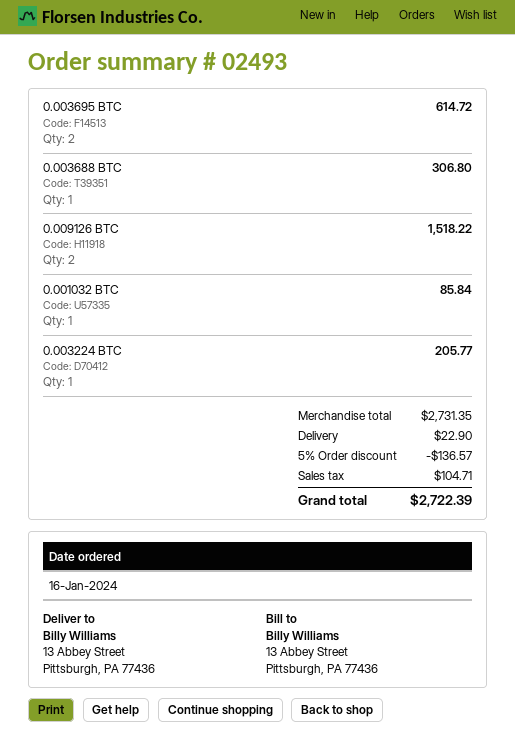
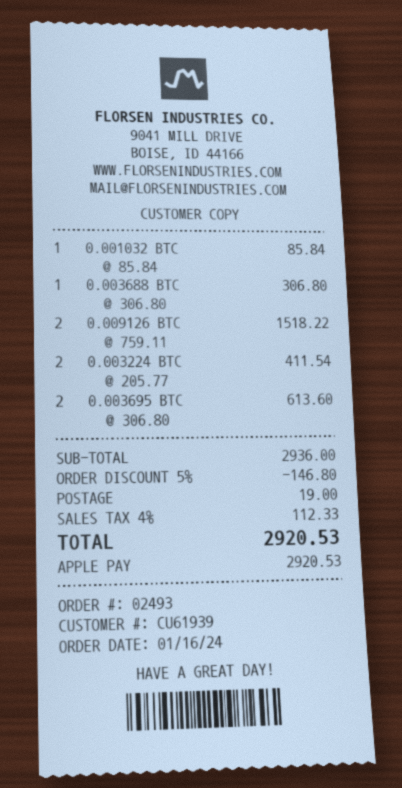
0.003695 BTC: 2 for 614.72 -> 2 for 613.60
0.003224 BTC: 1 for 205.77 -> 2 for 411.54
subtotal: 2731.35 -> 2936.00
discount: 5% = 136.57 -> 5% = 146.80
shipping: 22.90 -> 19.00
tax: 104.71 -> 112.33
total: 2722.39 -> 2920.53

